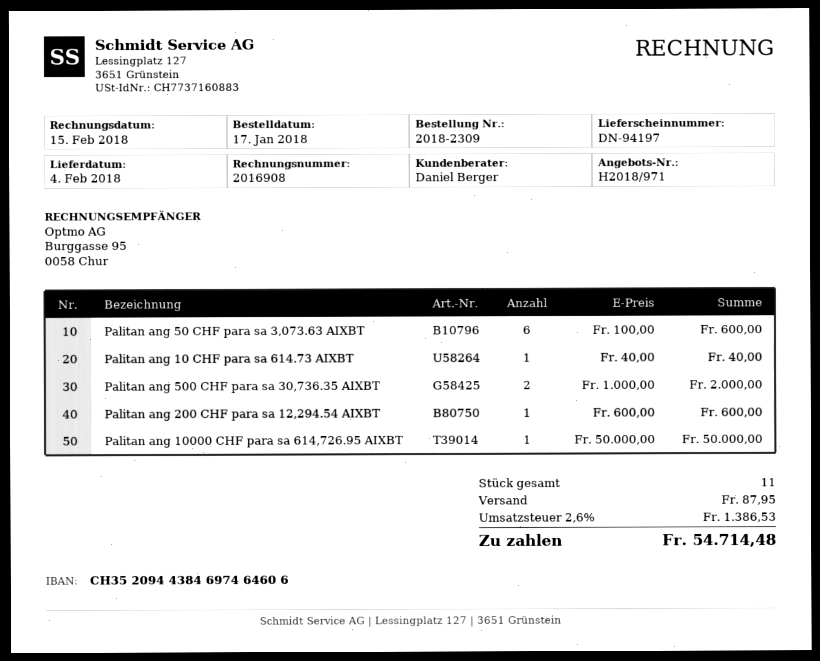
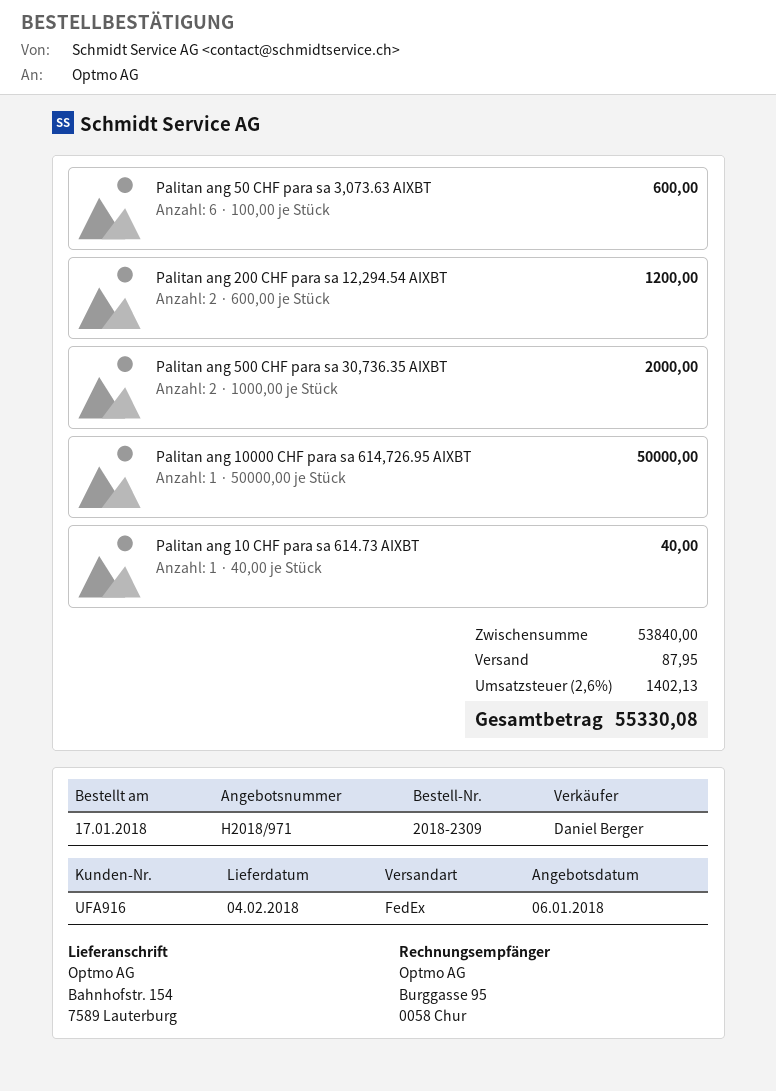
Palitan ang 200 CHF para sa 12,294.54 AIXBT: 1 x 600.00 = 600.00 -> 2 x 600.00 = 1200.00
tax: 2.6% = 1386.53 -> 2.6% = 1402.13
total: 54714.48 -> 55330.08

